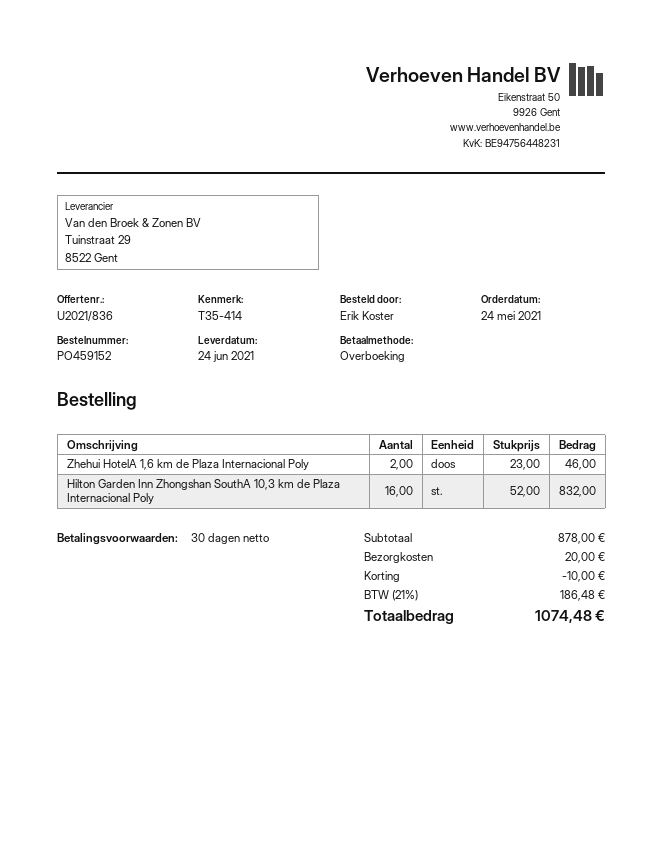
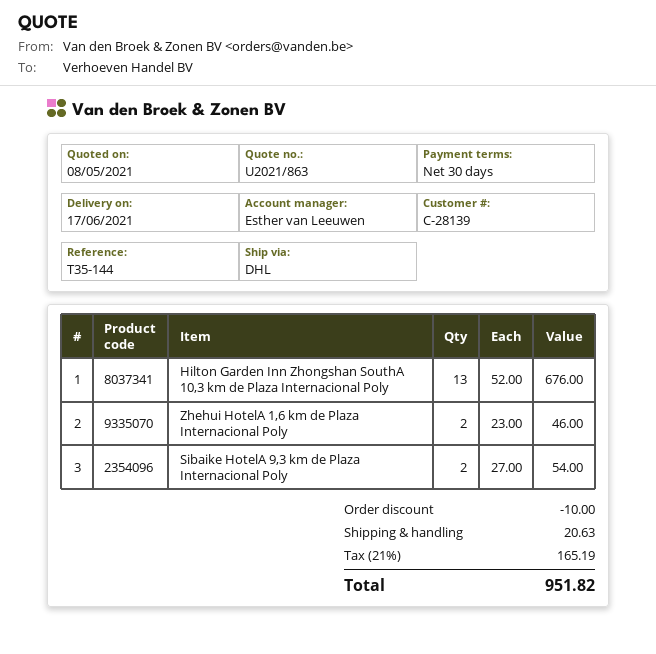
quote number: U2021/836 -> U2021/863
delivery date: 2021-06-24 -> 2021-06-17
reference: T35-414 -> T35-144
Hilton Garden Inn Zhongshan SouthA 10,3 km de Plaza Internacional Poly: 16 x 52.00 = 832.00 -> 13 x 52.00 = 676.00
Sibaike HotelA 9,3 km de Plaza Internacional Poly: none -> 2 x 27.00 = 54.00
shipping: 20.00 -> 20.63
tax: 21% = 186.48 -> 21% = 165.19
total: 1074.48 -> 951.82

